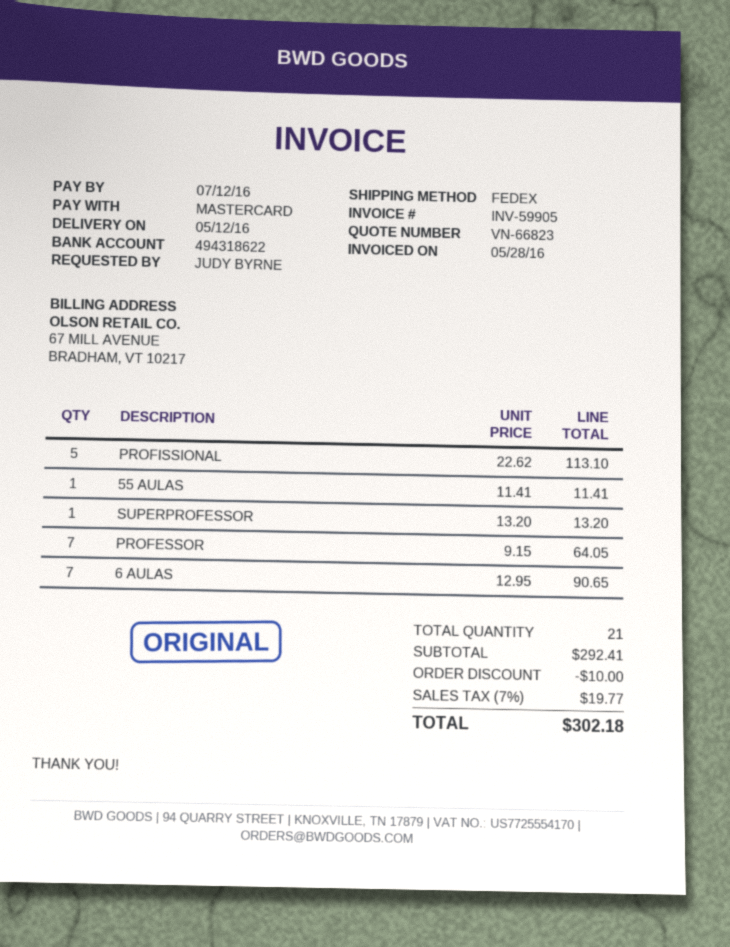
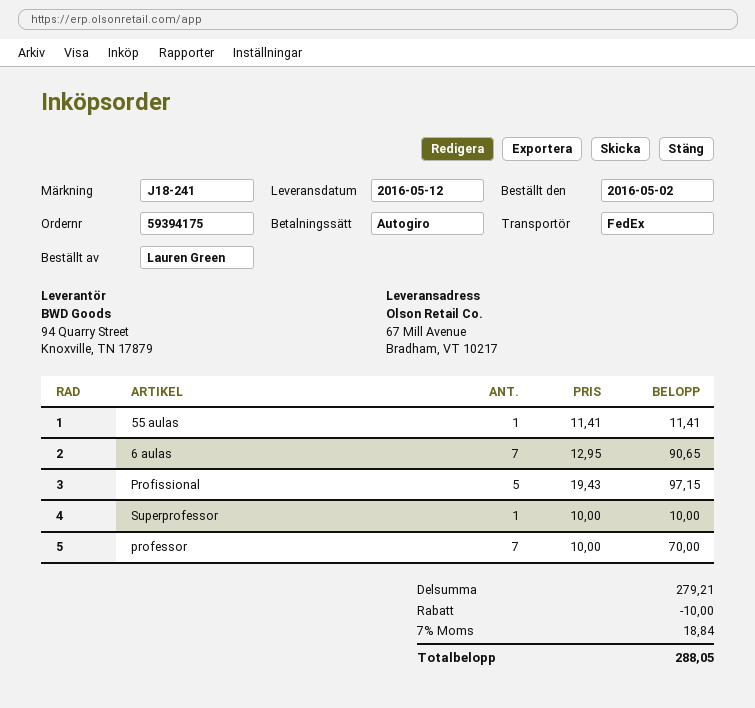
ordered by: JUDY BYRNE -> Lauren Green
payment method: Mastercard -> direct debit
PROFISSIONAL: 5 x 22.62 = 113.10 -> 5 x 19.43 = 97.15
SUPERPROFESSOR: 1 x 13.20 = 13.20 -> 1 x 10.00 = 10.00
PROFESSOR: 7 x 9.15 = 64.05 -> 7 x 10.00 = 70.00
subtotal: 292.41 -> 279.21
tax: 7% = 19.77 -> 7% = 18.84
total: 302.18 -> 288.05

